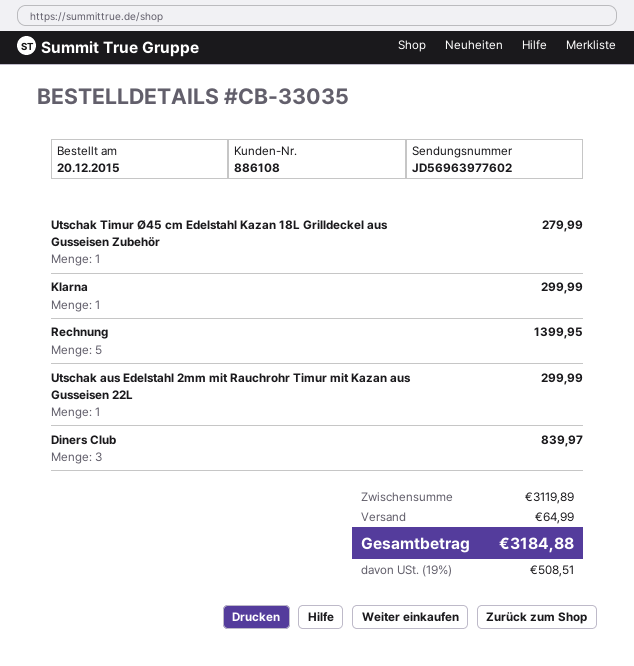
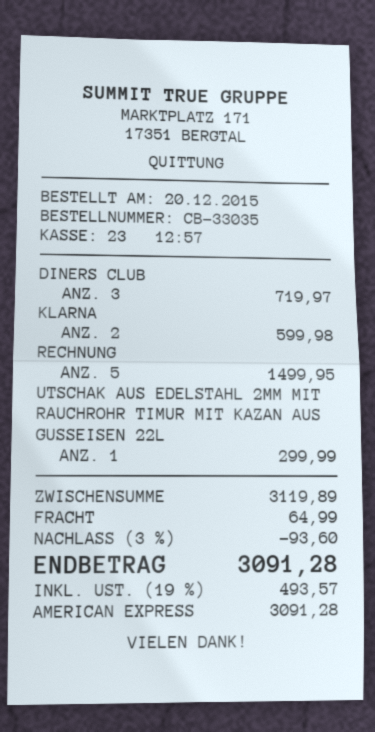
Utschak Timur Ø45 cm Edelstahl Kazan 18L Grilldeckel aus Gusseisen Zubehör: 1 for 279.99 -> none
Klarna: 1 for 299.99 -> 2 for 599.98
Rechnung: 5 for 1399.95 -> 5 for 1499.95
Diners Club: 3 for 839.97 -> 3 for 719.97
discount: none -> 3% = 93.60
tax: 19% = 508.51 -> 19% = 493.57
total: 3184.88 -> 3091.28

